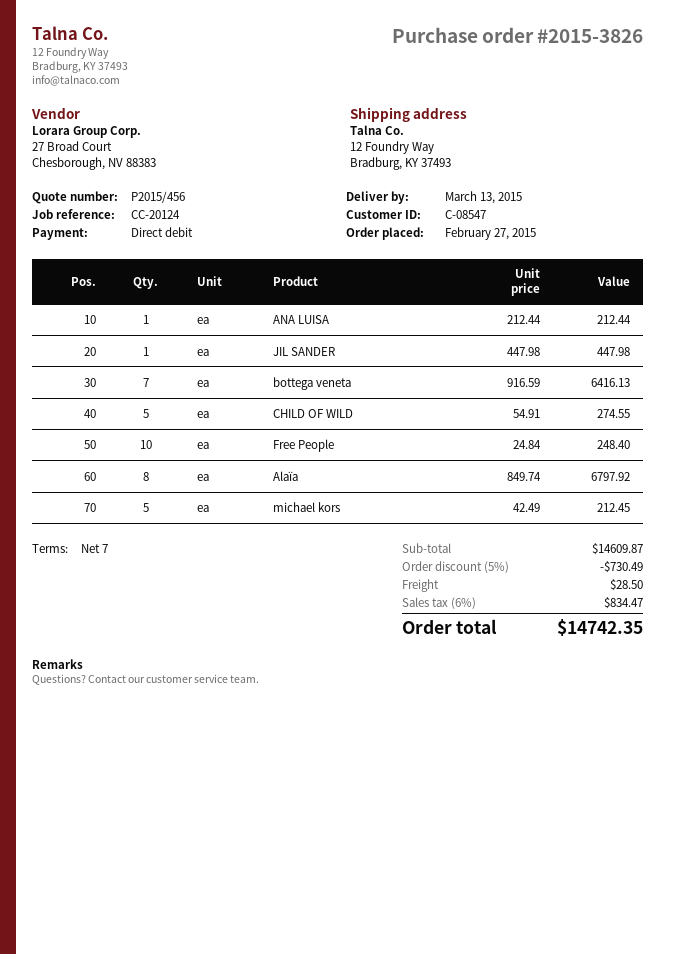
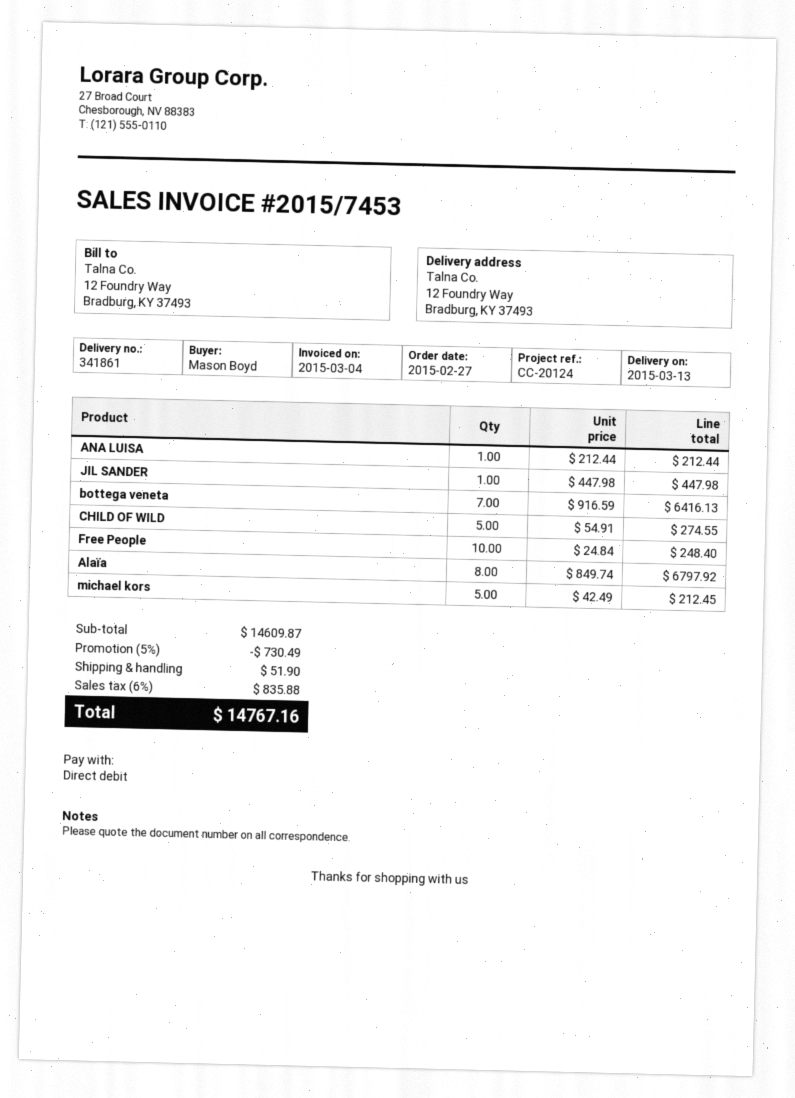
shipping: 28.50 -> 51.90
tax: 6% = 834.47 -> 6% = 835.88
total: 14742.35 -> 14767.16

